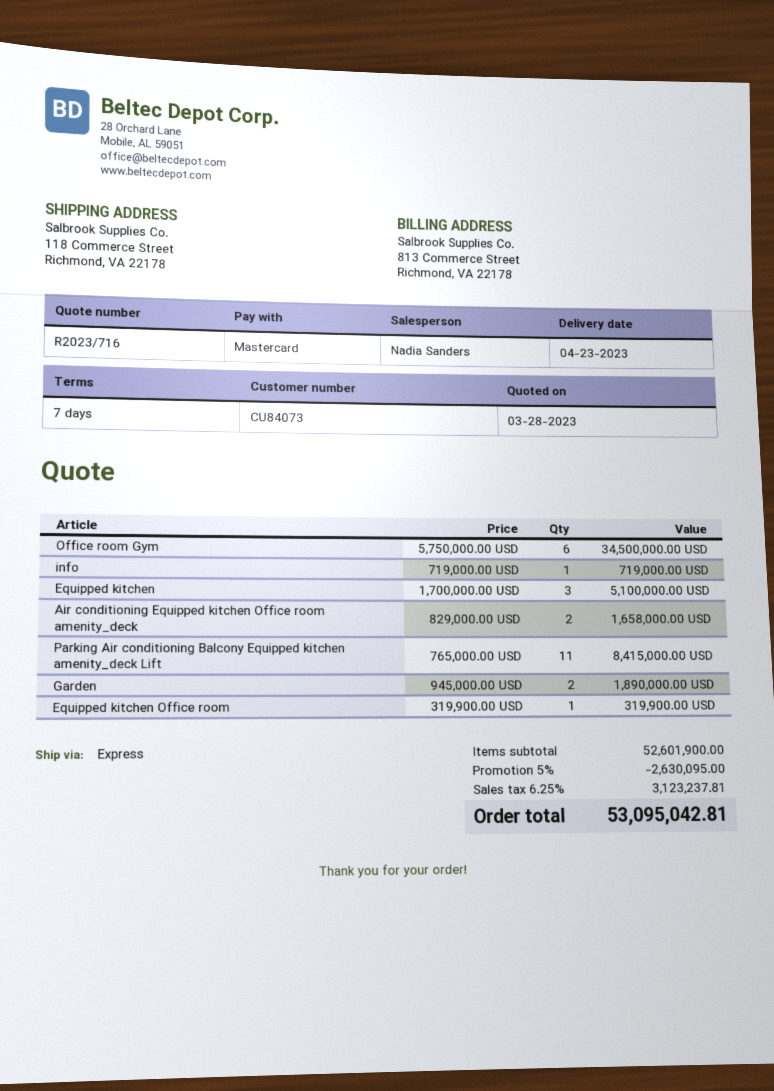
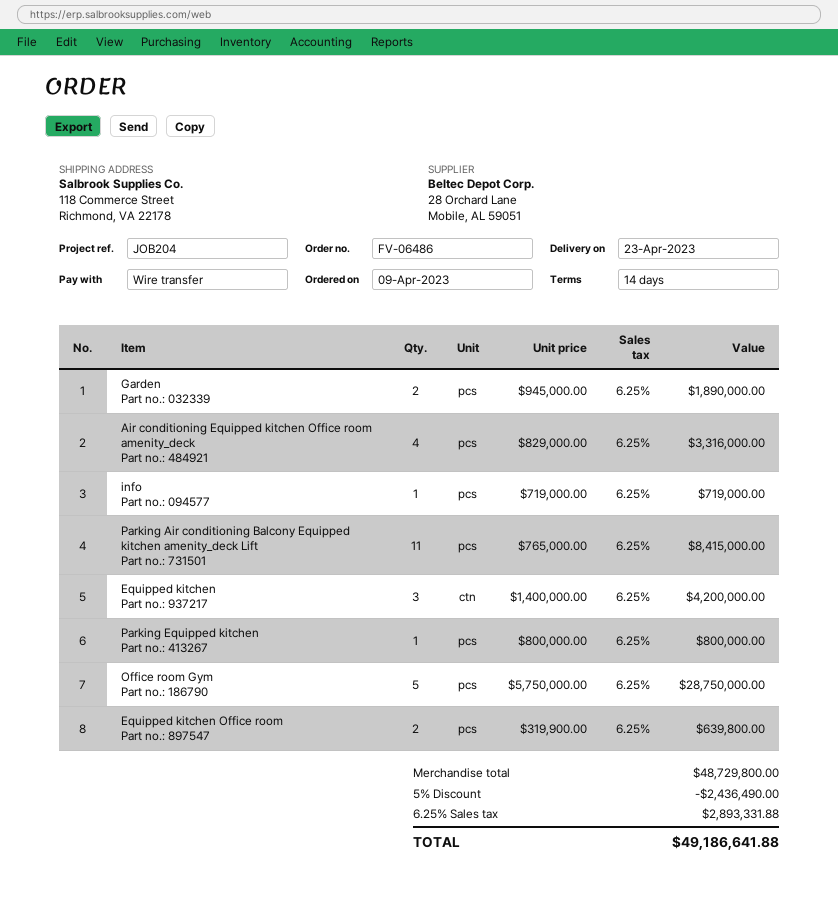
payment terms: 7 days -> 14 days
payment method: Mastercard -> bank transfer
Office room Gym: 6 x 5750000.00 = 34500000.00 -> 5 x 5750000.00 = 28750000.00
Equipped kitchen: 3 x 1700000.00 = 5100000.00 -> 3 x 1400000.00 = 4200000.00
Air conditioning Equipped kitchen Office room amenity_deck: 2 x 829000.00 = 1658000.00 -> 4 x 829000.00 = 3316000.00
Equipped kitchen Office room: 1 x 319900.00 = 319900.00 -> 2 x 319900.00 = 639800.00
Parking Equipped kitchen: none -> 1 x 800000.00 = 800000.00
subtotal: 52601900.00 -> 48729800.00
discount: 5% = 2630095.00 -> 5% = 2436490.00
tax: 6.25% = 3123237.81 -> 6.25% = 2893331.88
total: 53095042.81 -> 49186641.88

